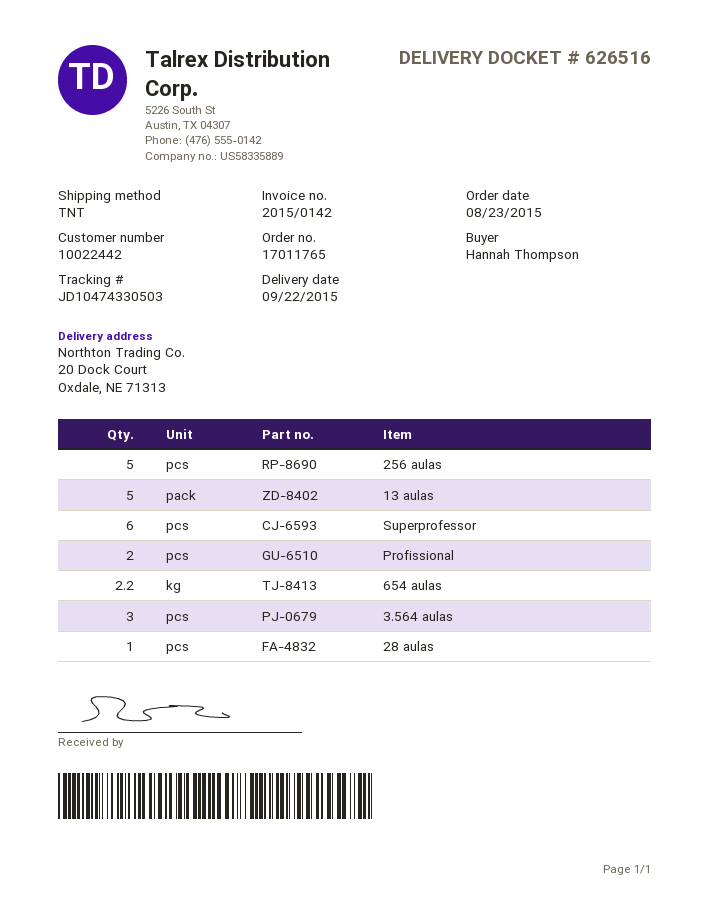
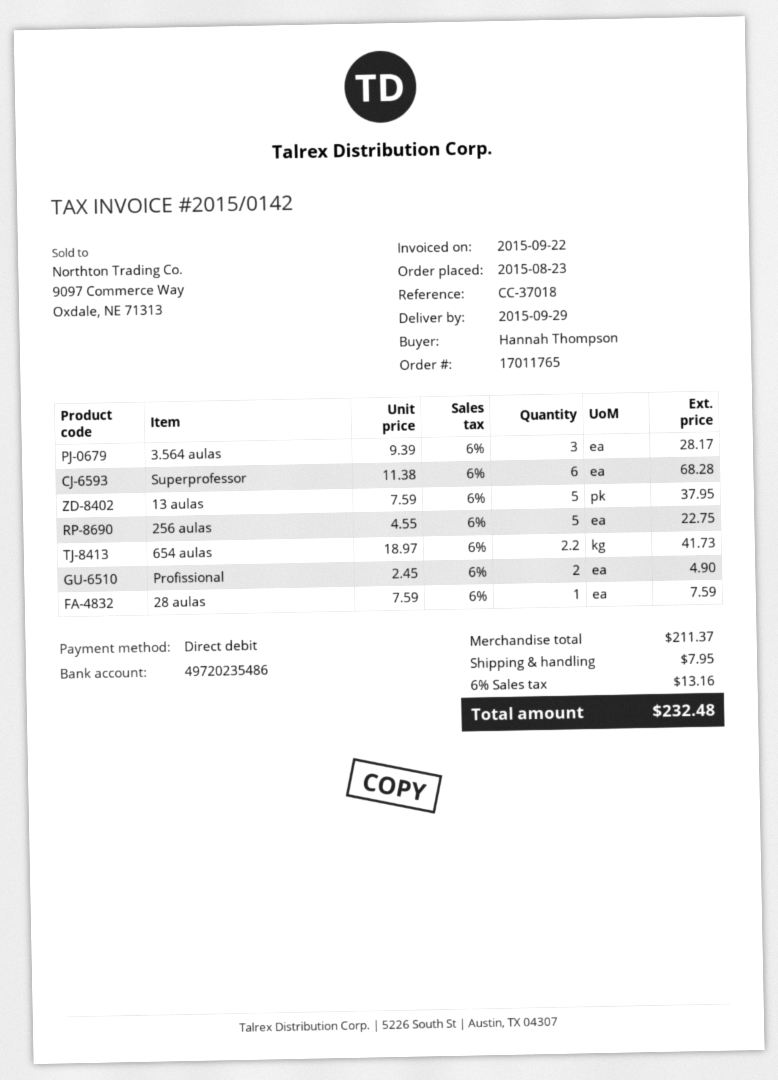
delivery date: 2015-09-22 -> 2015-09-29

